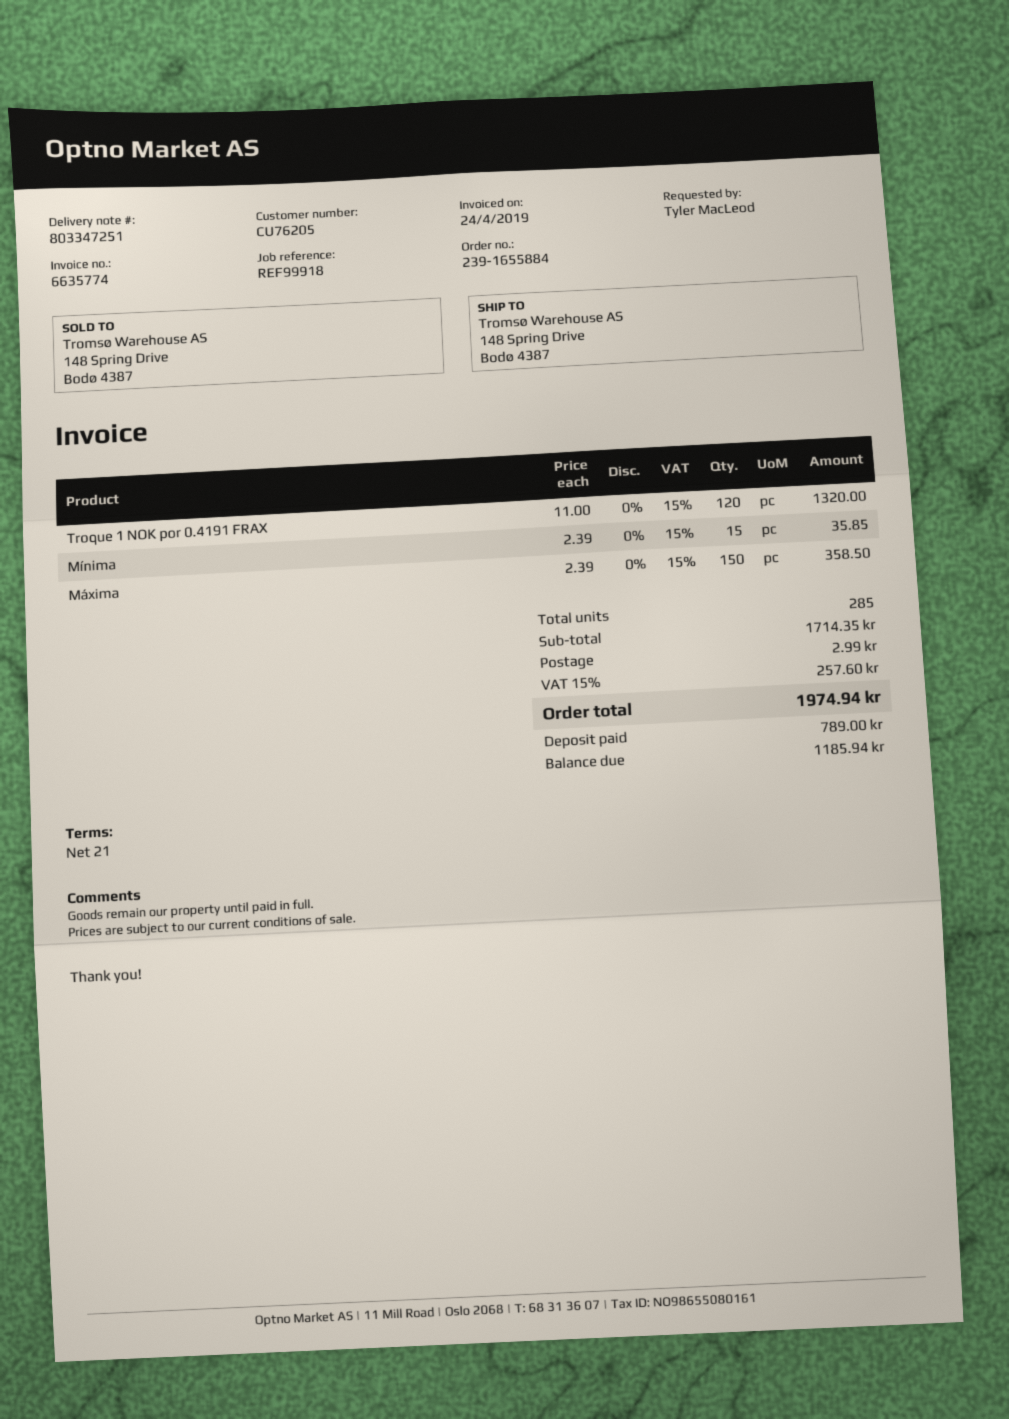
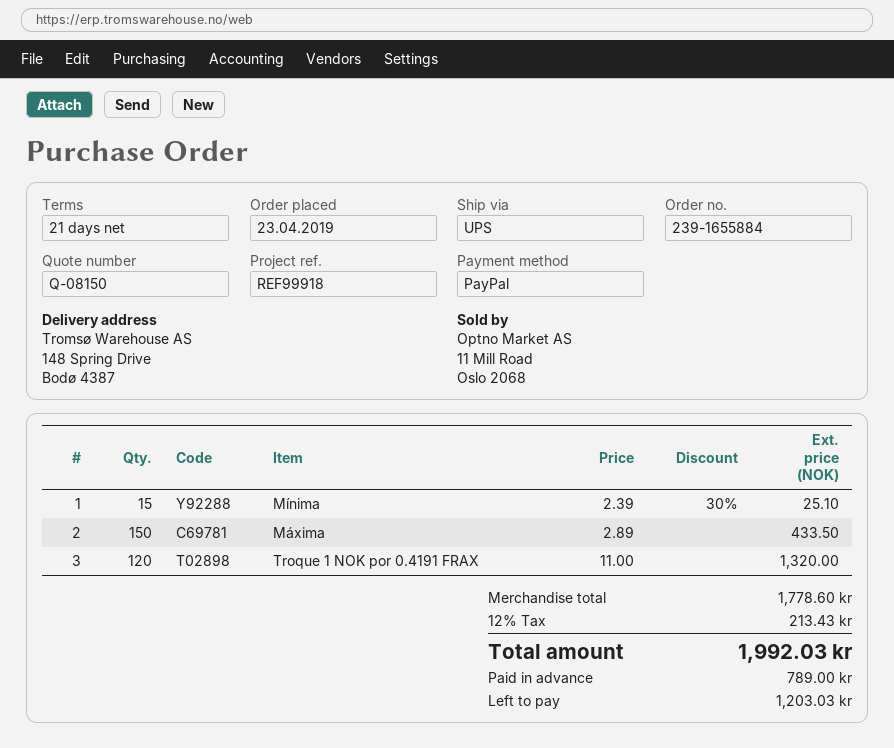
Mínima: 15 x 2.39 = 35.85 -> 15 x 2.39 - 30% = 25.10
Máxima: 150 x 2.39 = 358.50 -> 150 x 2.89 = 433.50
subtotal: 1714.35 -> 1778.60
shipping: 2.99 -> none
tax: 15% = 257.60 -> 12% = 213.43
total: 1974.94 -> 1992.03
balance: 1185.94 -> 1203.03

